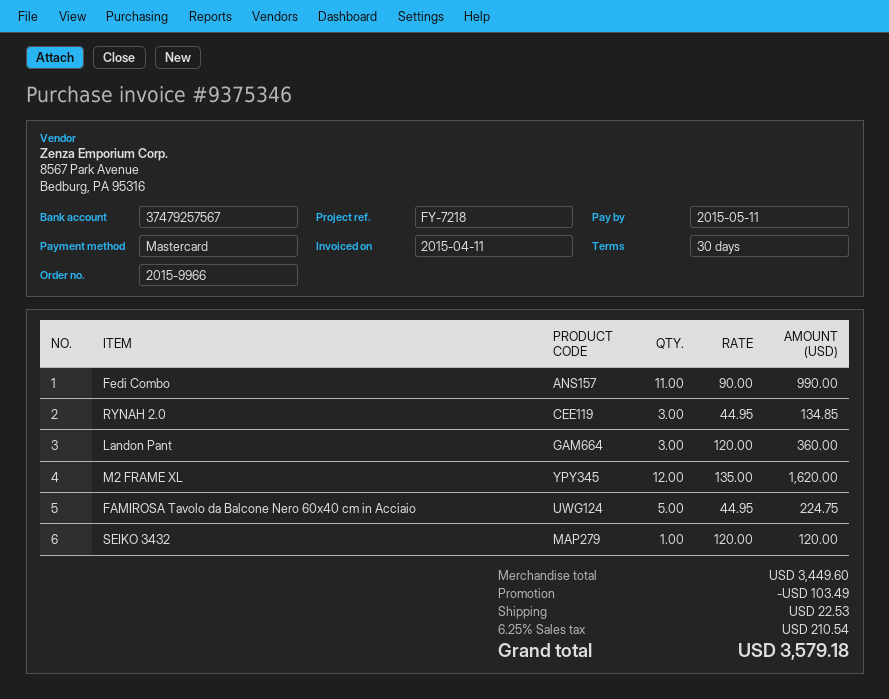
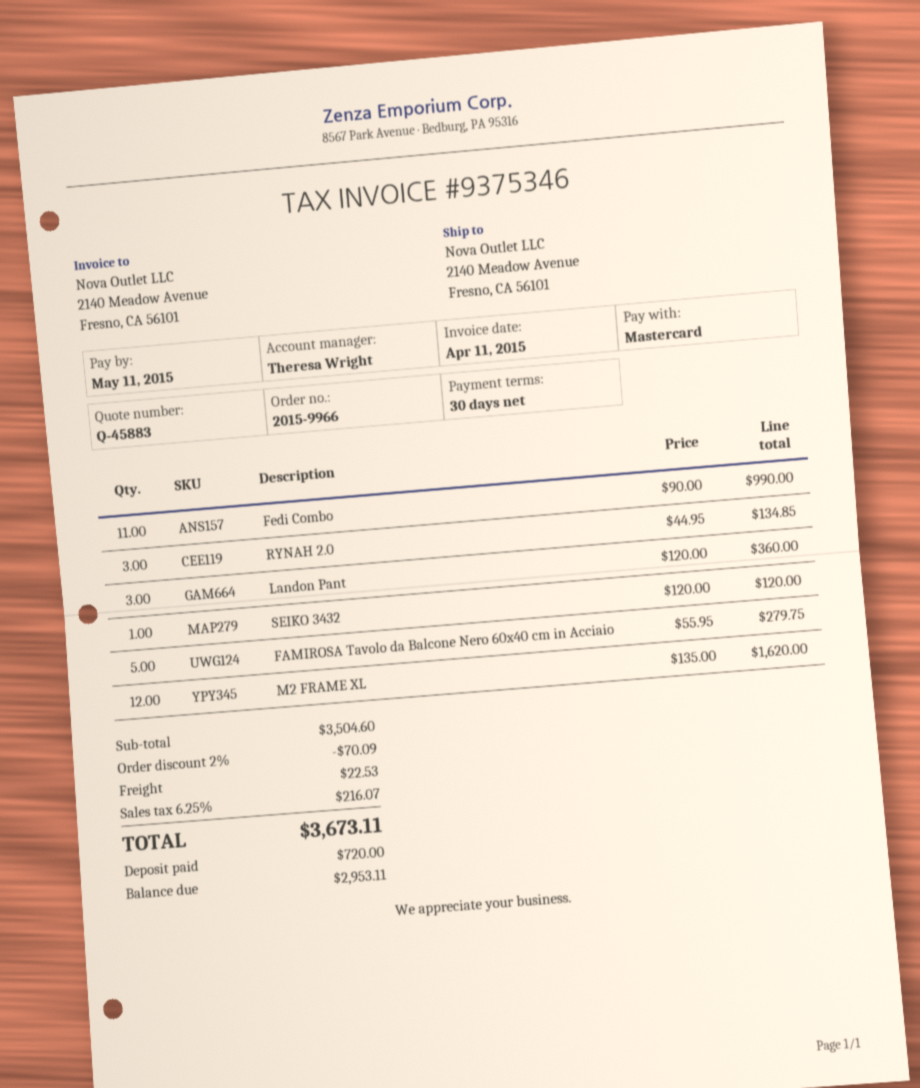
FAMIROSA Tavolo da Balcone Nero 60x40 cm in Acciaio: 5 x 44.95 = 224.75 -> 5 x 55.95 = 279.75
subtotal: 3449.60 -> 3504.60
discount: 103.49 -> 70.09
tax: 6.25% = 210.54 -> 6.25% = 216.07
total: 3579.18 -> 3673.11

